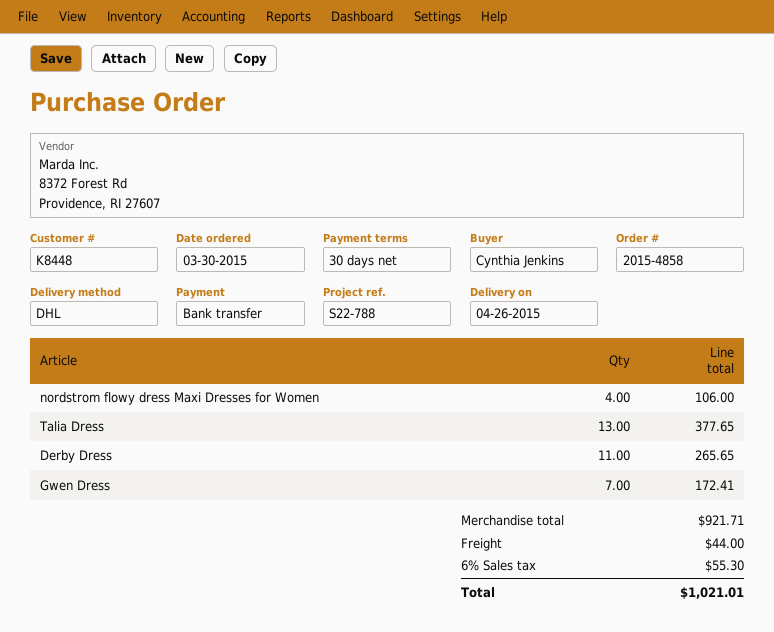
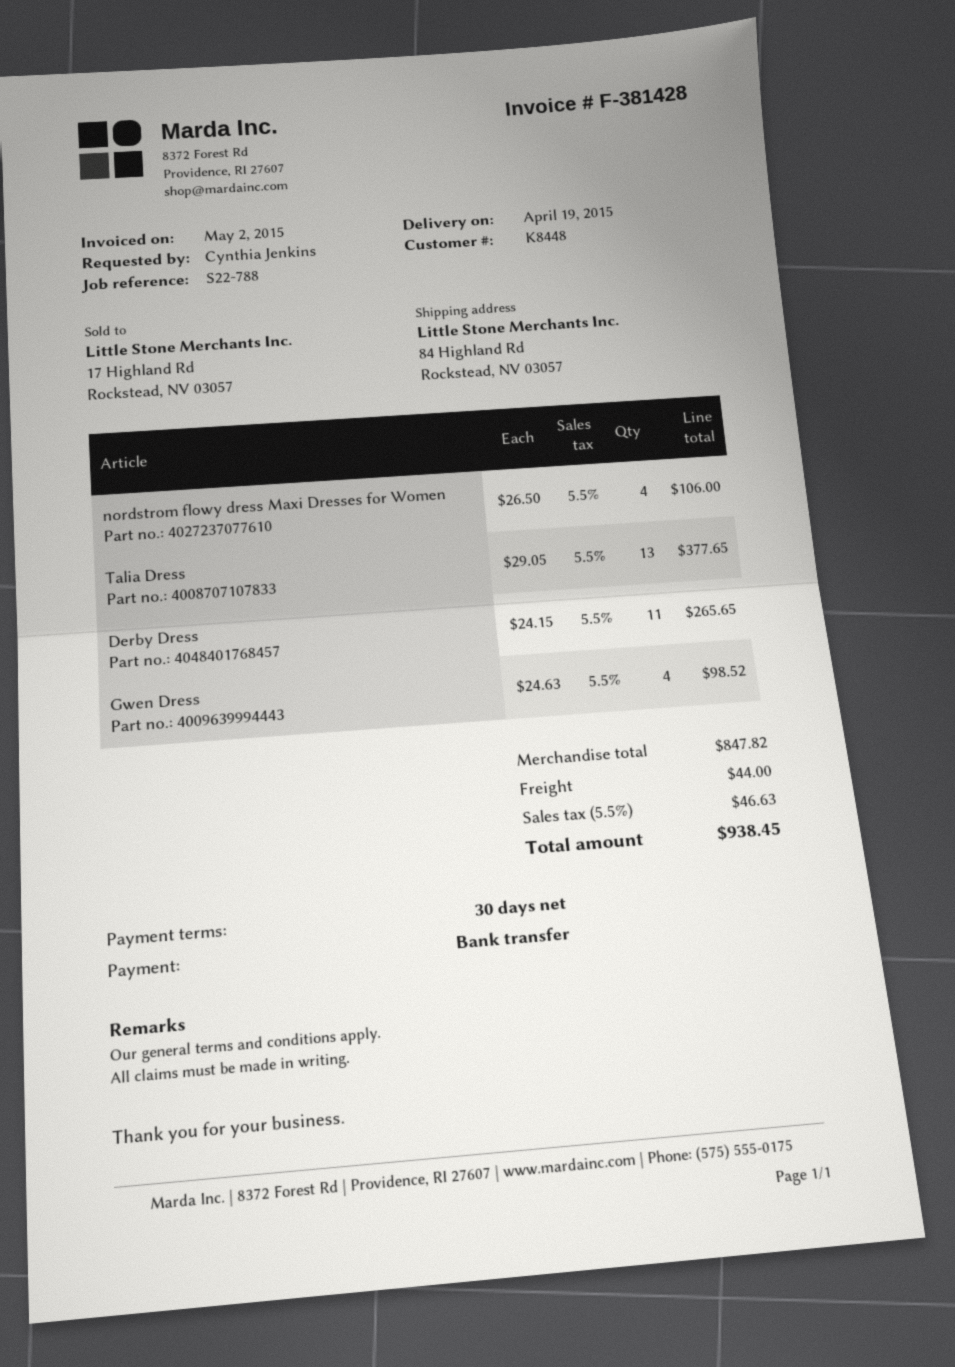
delivery date: 2015-04-26 -> 2015-04-19
Gwen Dress: 7 for 172.41 -> 4 for 98.52
subtotal: 921.71 -> 847.82
tax: 6% = 55.30 -> 5.5% = 46.63
total: 1021.01 -> 938.45

